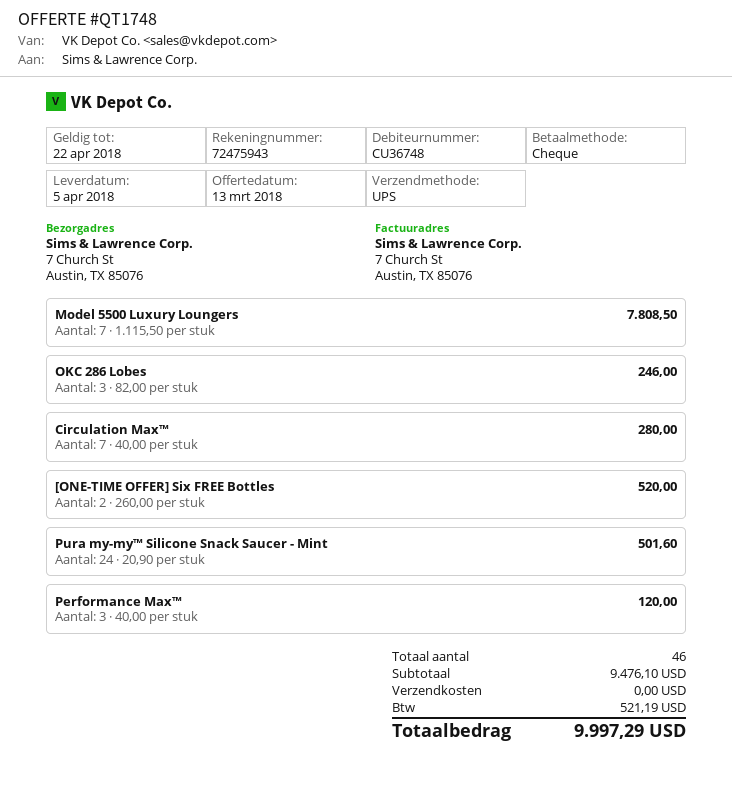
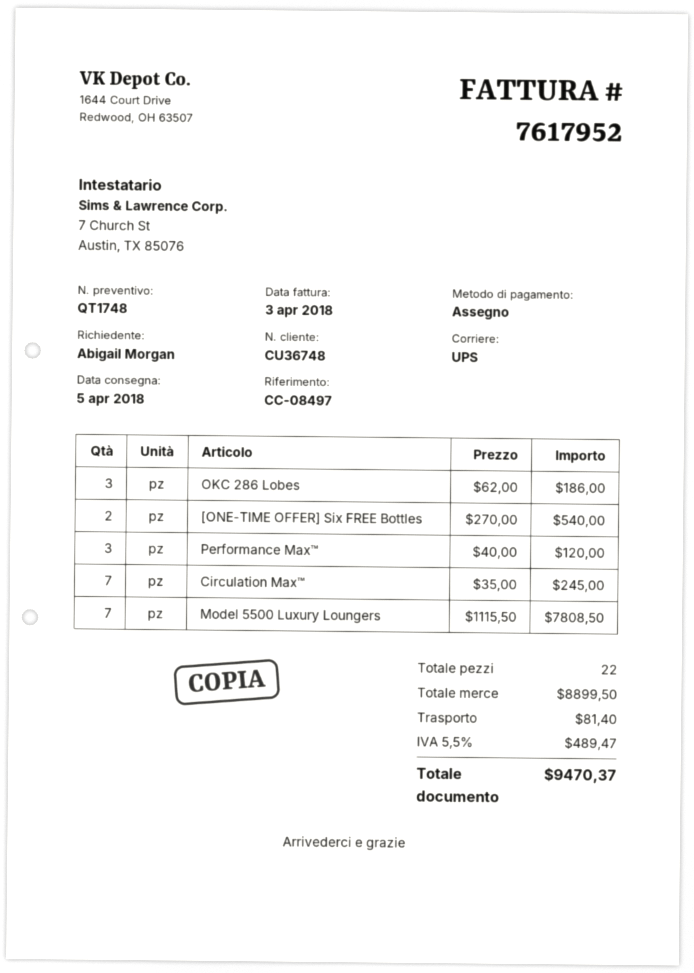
OKC 286 Lobes: 3 x 82.00 = 246.00 -> 3 x 62.00 = 186.00
Circulation Max™: 7 x 40.00 = 280.00 -> 7 x 35.00 = 245.00
[ONE-TIME OFFER] Six FREE Bottles: 2 x 260.00 = 520.00 -> 2 x 270.00 = 540.00
Pura my-my™ Silicone Snack Saucer - Mint: 24 x 20.90 = 501.60 -> none
total quantity: 46 -> 22
subtotal: 9476.10 -> 8899.50
shipping: 0.00 -> 81.40
tax: 521.19 -> 489.47
total: 9997.29 -> 9470.37

